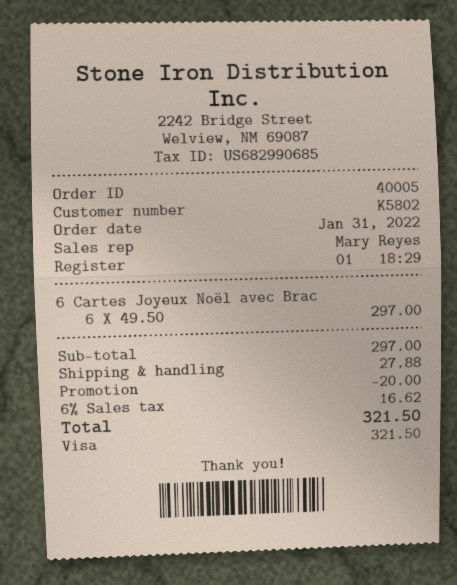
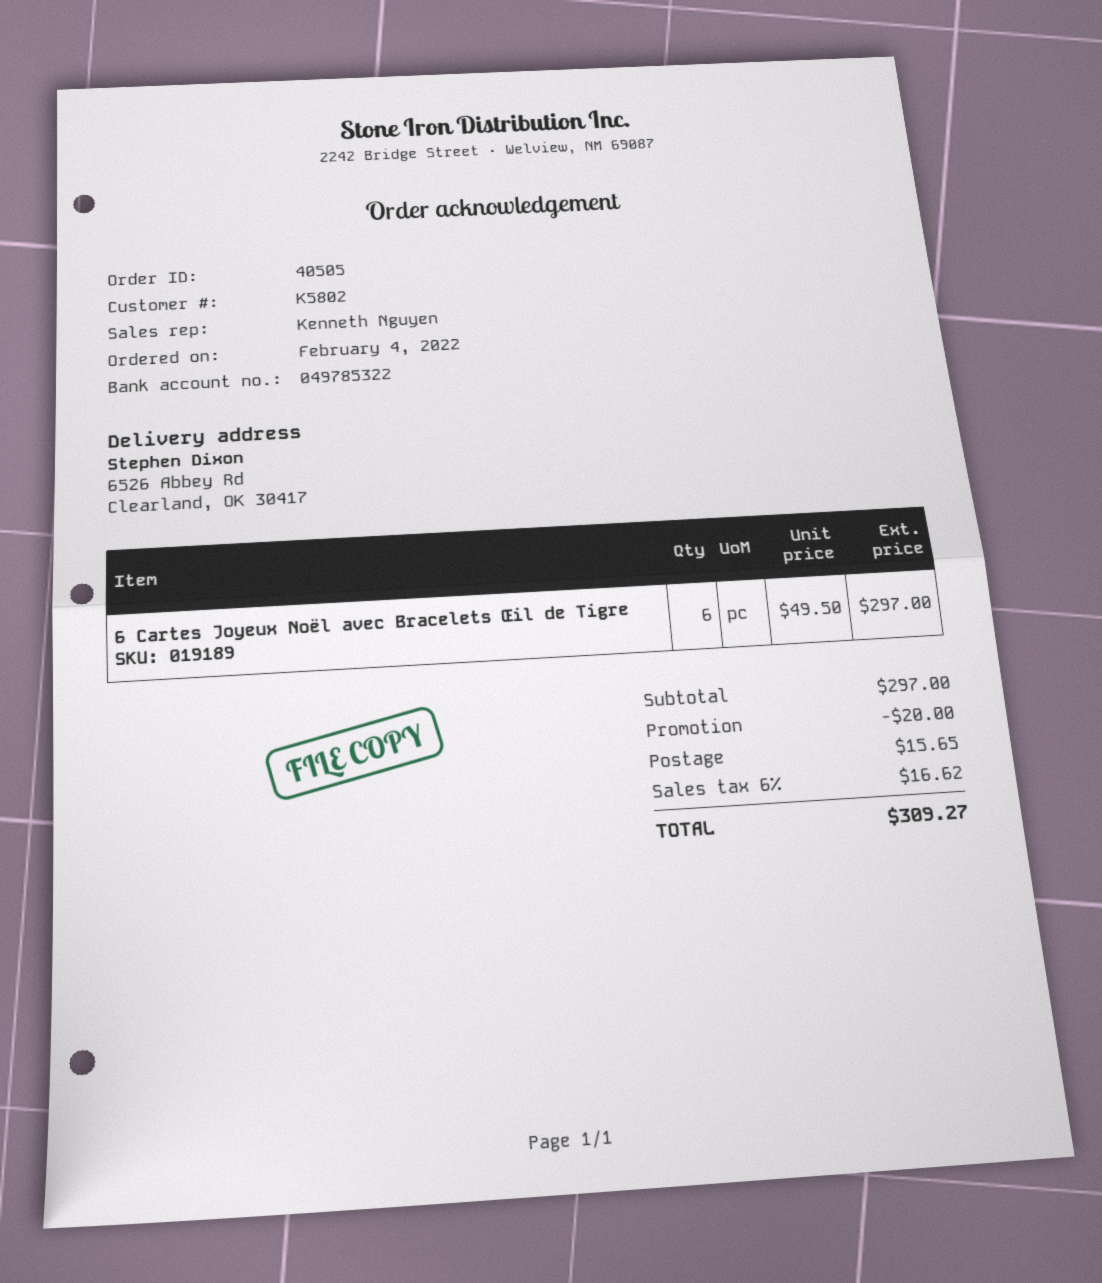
order number: 40005 -> 40505
order date: 2022-01-31 -> 2022-02-04
sales rep: Mary Reyes -> Kenneth Nguyen
shipping: 27.88 -> 15.65
total: 321.50 -> 309.27

